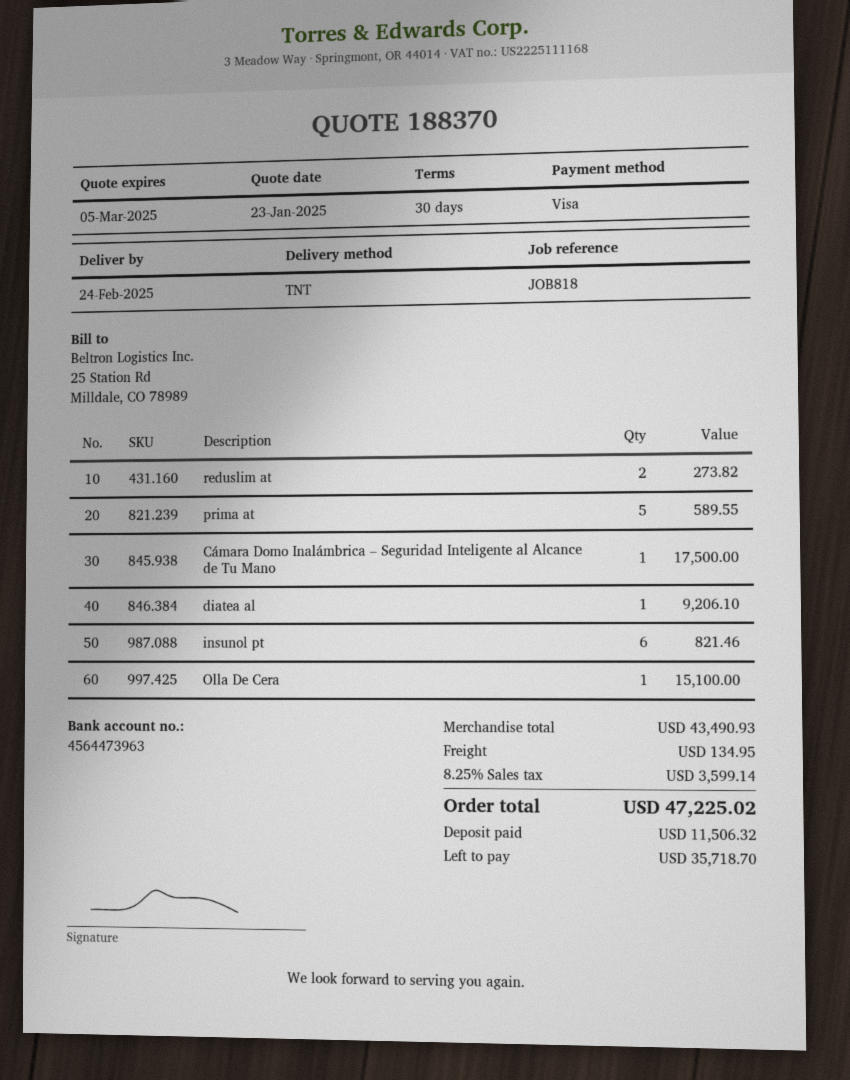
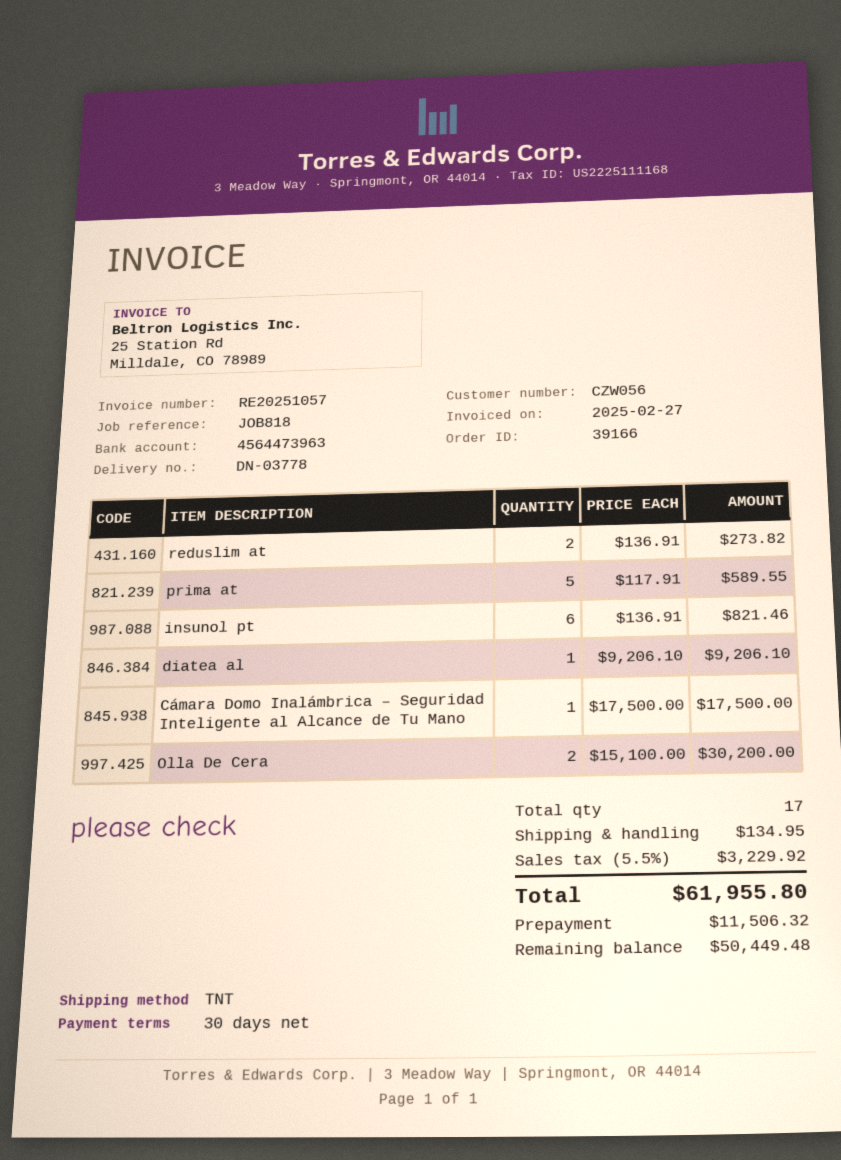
Olla De Cera: 1 for 15100.00 -> 2 for 30200.00
tax: 8.25% = 3599.14 -> 5.5% = 3229.92
total: 47225.02 -> 61955.80
balance: 35718.70 -> 50449.48

